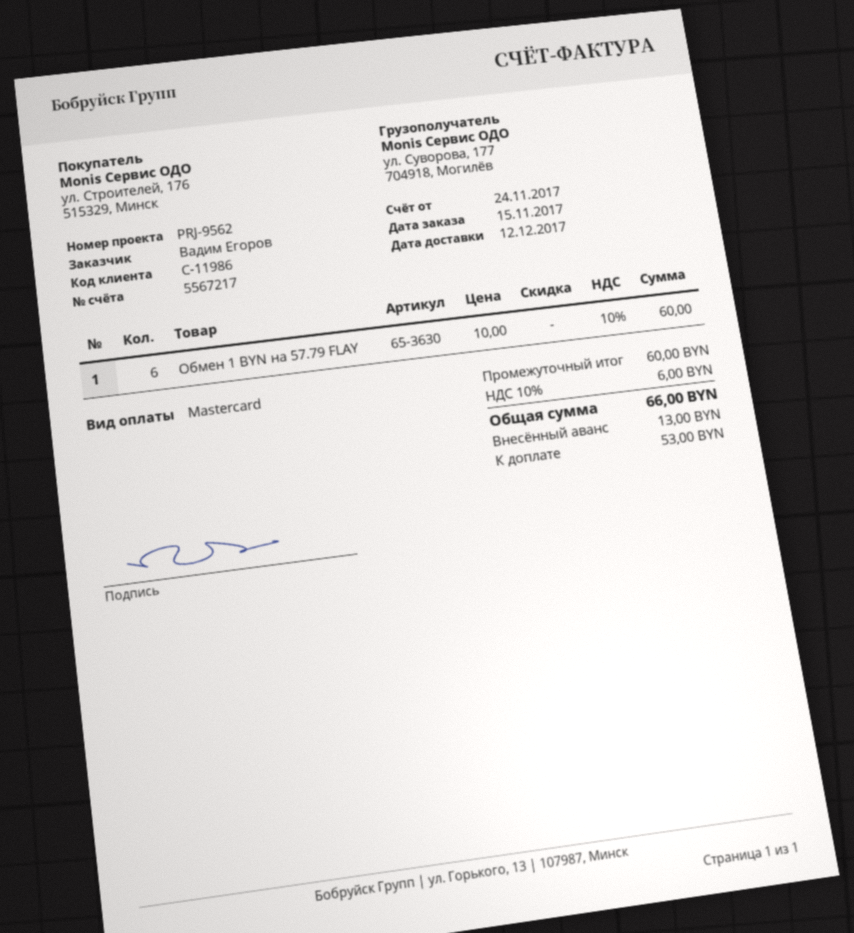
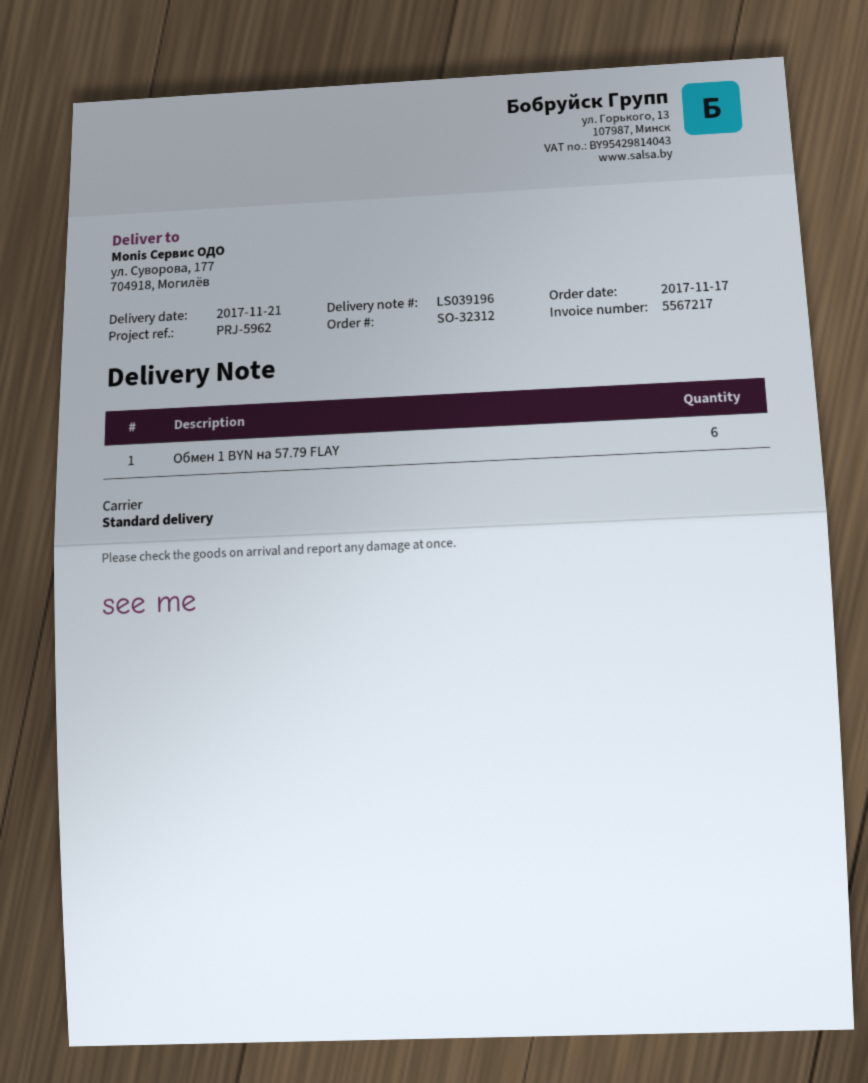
order date: 2017-11-15 -> 2017-11-17
delivery date: 2017-12-12 -> 2017-11-21
reference: PRJ-9562 -> PRJ-5962

